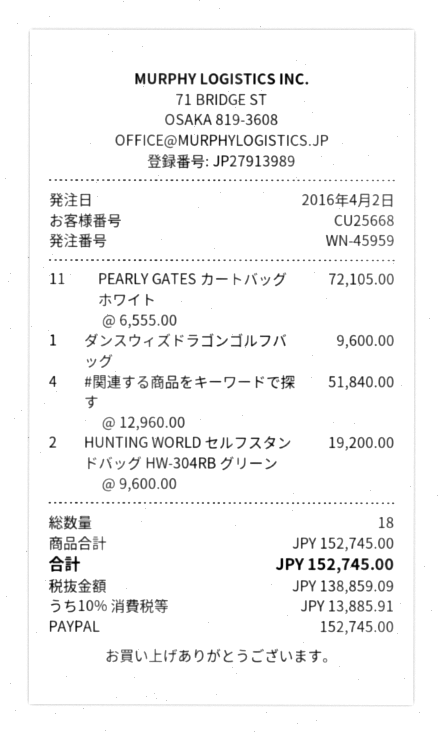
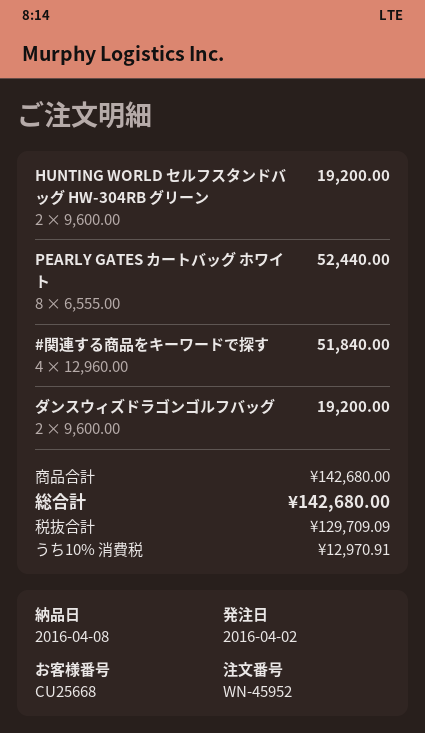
order number: WN-45959 -> WN-45952
PEARLY GATES カートバッグ ホワイト: 11 x 6555.00 = 72105.00 -> 8 x 6555.00 = 52440.00
ダンスウィズドラゴンゴルフバッグ: 1 x 9600.00 = 9600.00 -> 2 x 9600.00 = 19200.00
subtotal: 152745.00 -> 142680.00
net: 138859.09 -> 129709.09
tax: 10% = 13885.91 -> 10% = 12970.91
total: 152745.00 -> 142680.00

